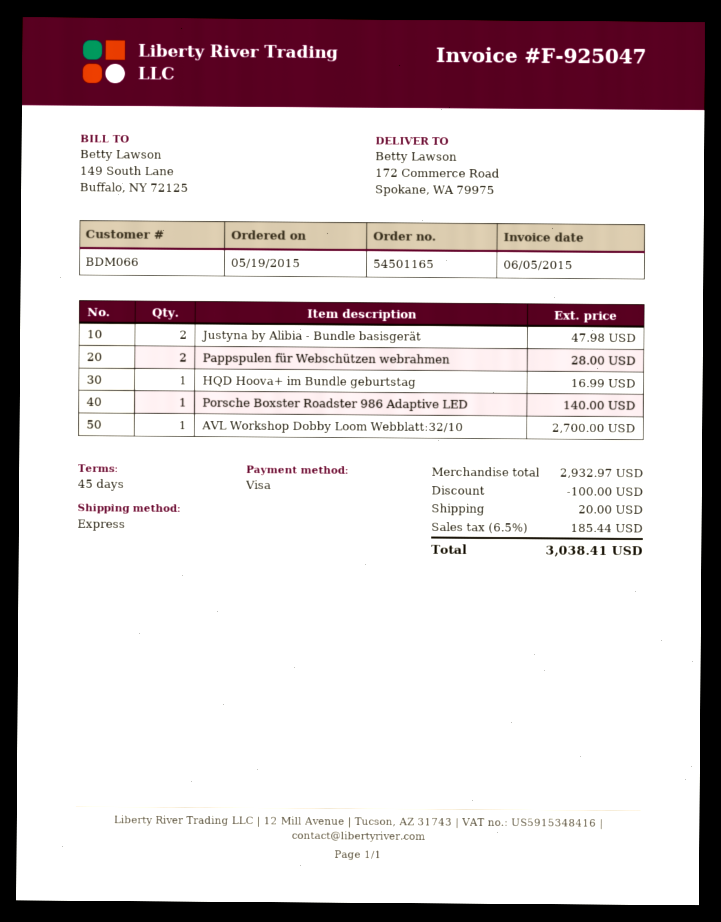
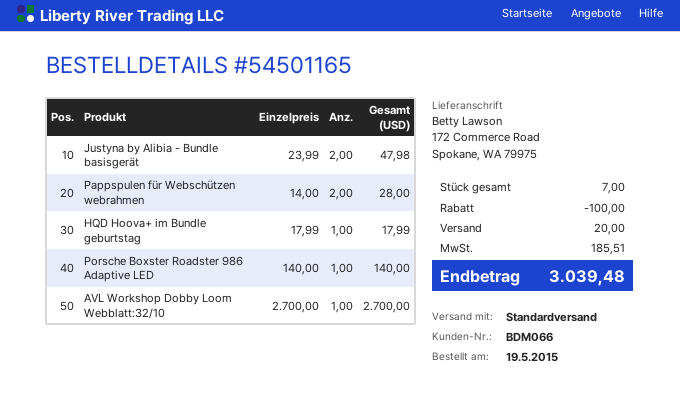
shipping method: express -> standard
HQD Hoova+ im Bundle geburtstag: 1 for 16.99 -> 1 for 17.99
tax: 185.44 -> 185.51
total: 3038.41 -> 3039.48

